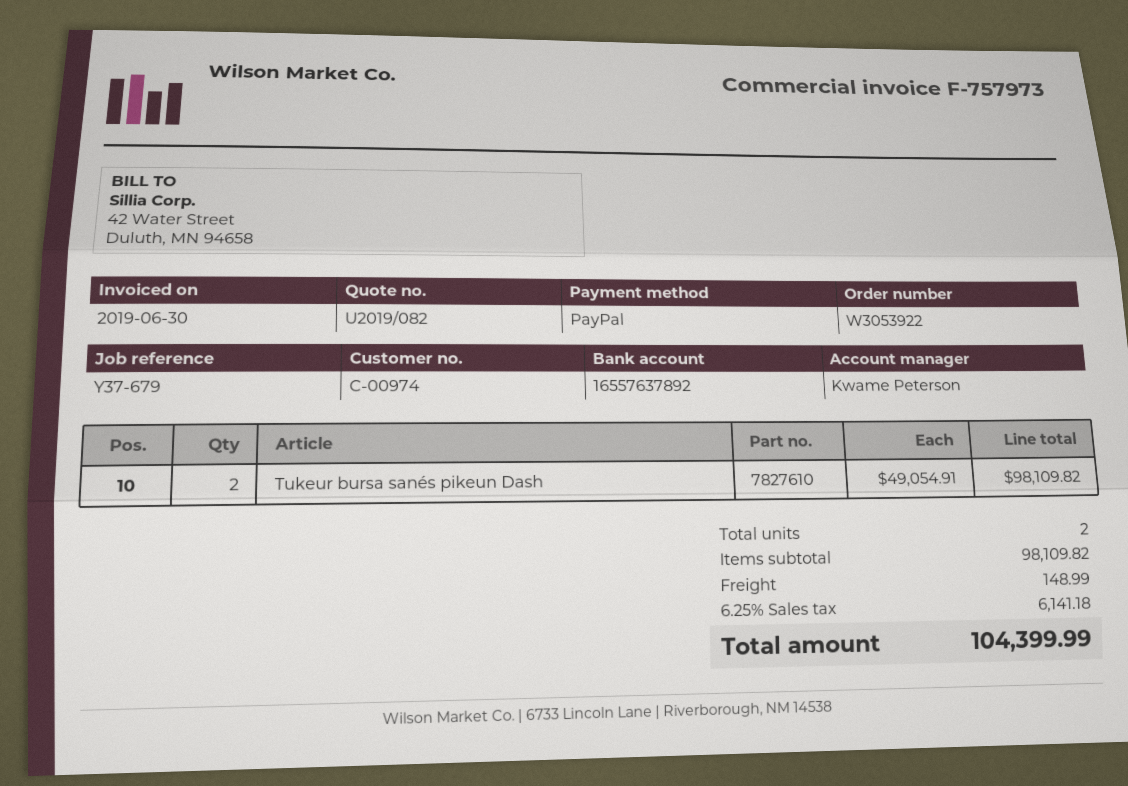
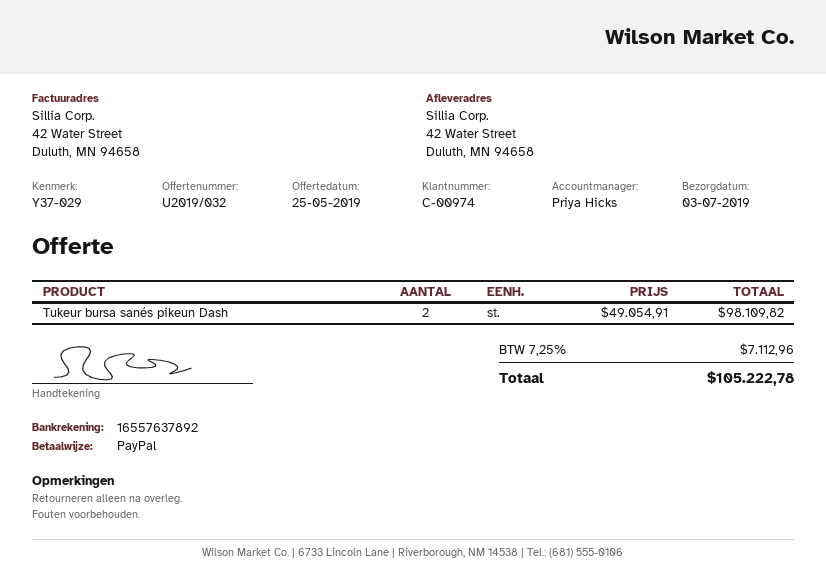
quote number: U2019/082 -> U2019/032
reference: Y37-679 -> Y37-029
sales rep: Kwame Peterson -> Priya Hicks
shipping: 148.99 -> none
tax: 6.25% = 6141.18 -> 7.25% = 7112.96
total: 104399.99 -> 105222.78

